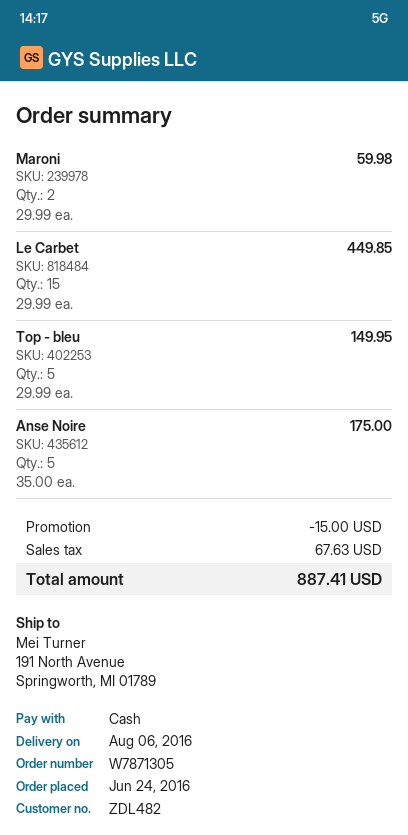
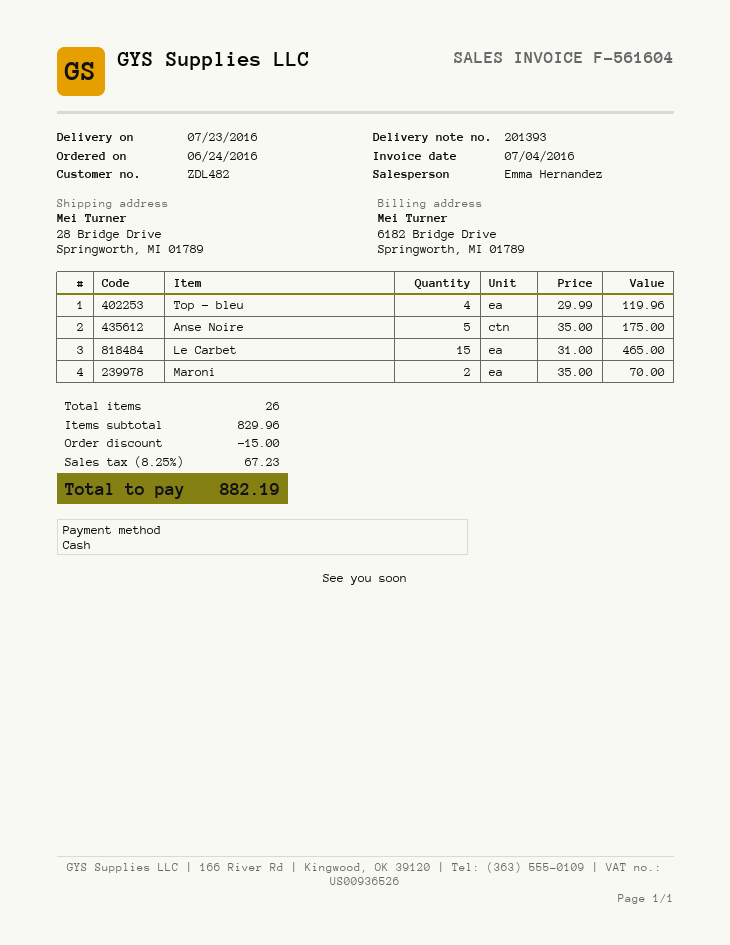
delivery date: 2016-08-06 -> 2016-07-23
ship to: 191 North Avenue, Springworth, MI 01789 -> 28 Bridge Drive, Springworth, MI 01789
Maroni: 2 x 29.99 = 59.98 -> 2 x 35.00 = 70.00
Le Carbet: 15 x 29.99 = 449.85 -> 15 x 31.00 = 465.00
Top - bleu: 5 x 29.99 = 149.95 -> 4 x 29.99 = 119.96
tax: 67.63 -> 67.23
total: 887.41 -> 882.19

